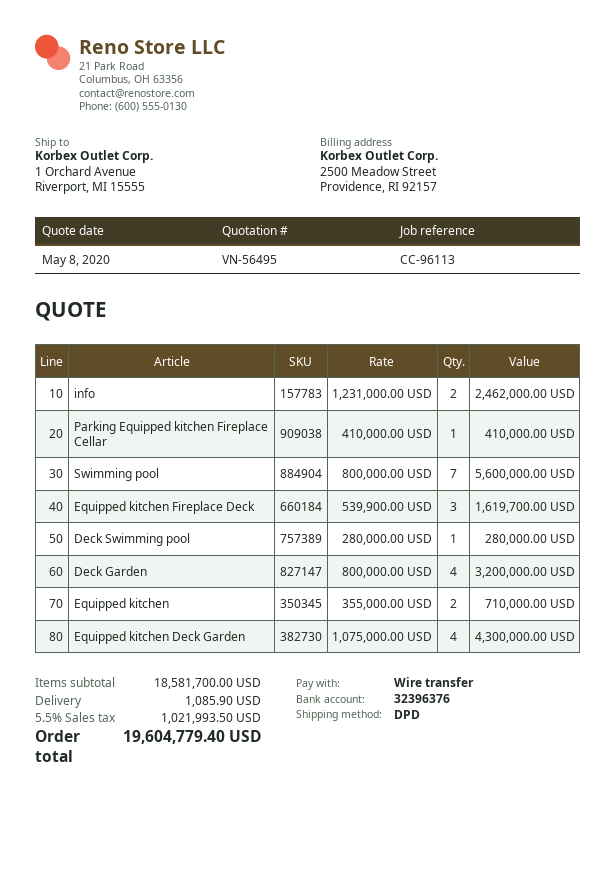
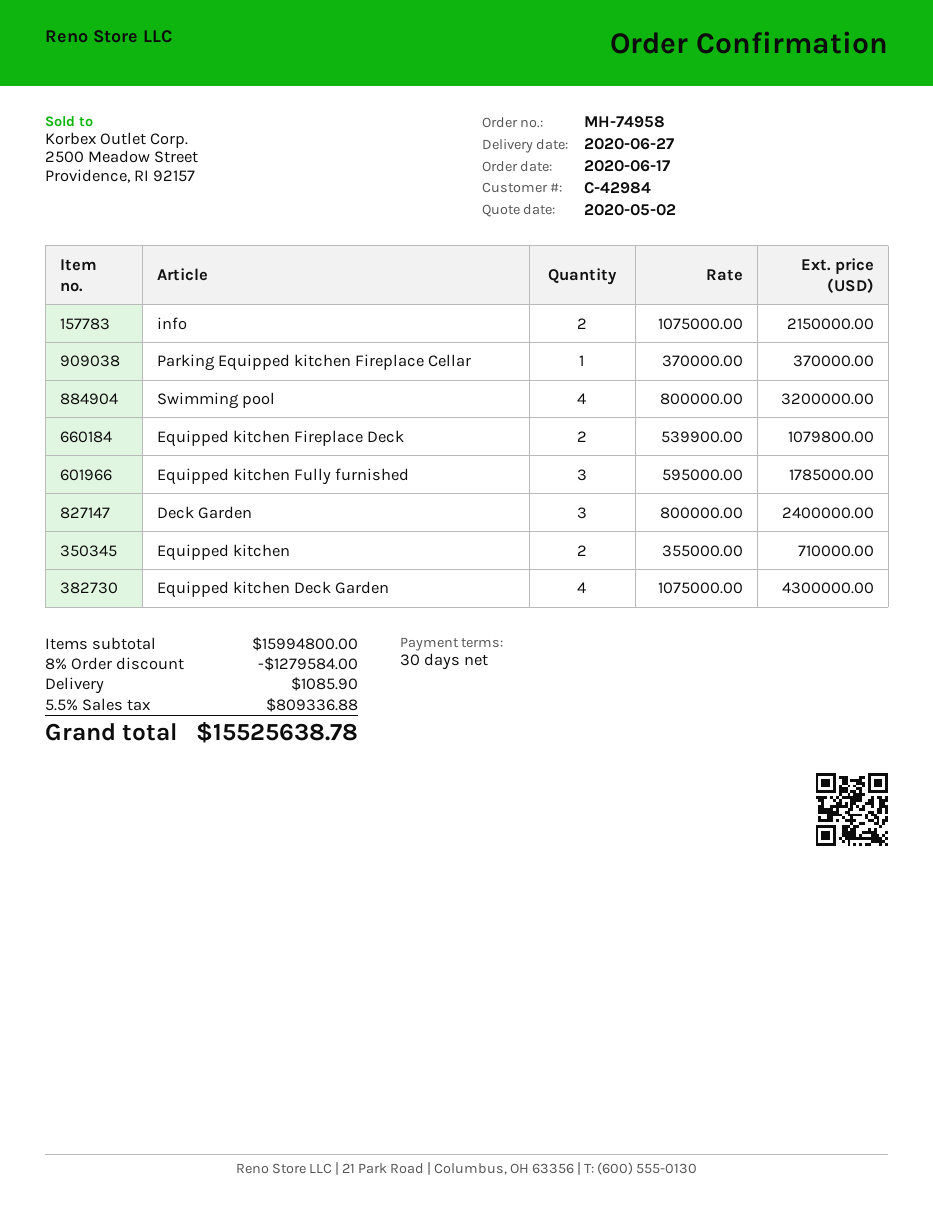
quote date: 2020-05-08 -> 2020-05-02
info: 2 x 1231000.00 = 2462000.00 -> 2 x 1075000.00 = 2150000.00
Parking Equipped kitchen Fireplace Cellar: 1 x 410000.00 = 410000.00 -> 1 x 370000.00 = 370000.00
Swimming pool: 7 x 800000.00 = 5600000.00 -> 4 x 800000.00 = 3200000.00
Equipped kitchen Fireplace Deck: 3 x 539900.00 = 1619700.00 -> 2 x 539900.00 = 1079800.00
Deck Swimming pool: 1 x 280000.00 = 280000.00 -> none
Deck Garden: 4 x 800000.00 = 3200000.00 -> 3 x 800000.00 = 2400000.00
Equipped kitchen Fully furnished: none -> 3 x 595000.00 = 1785000.00
subtotal: 18581700.00 -> 15994800.00
discount: none -> 8% = 1279584.00
tax: 5.5% = 1021993.50 -> 5.5% = 809336.88
total: 19604779.40 -> 15525638.78

